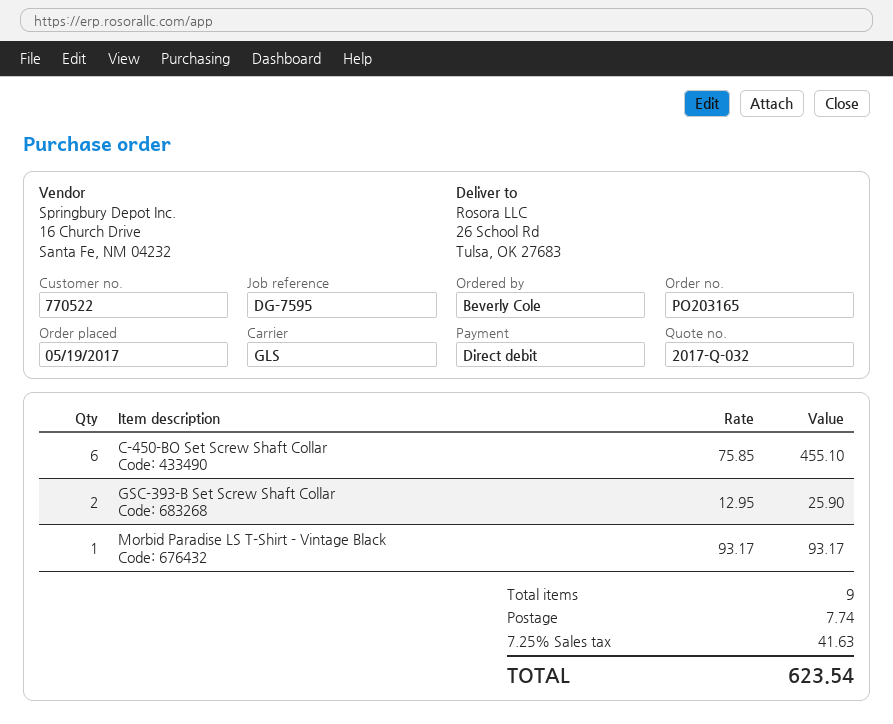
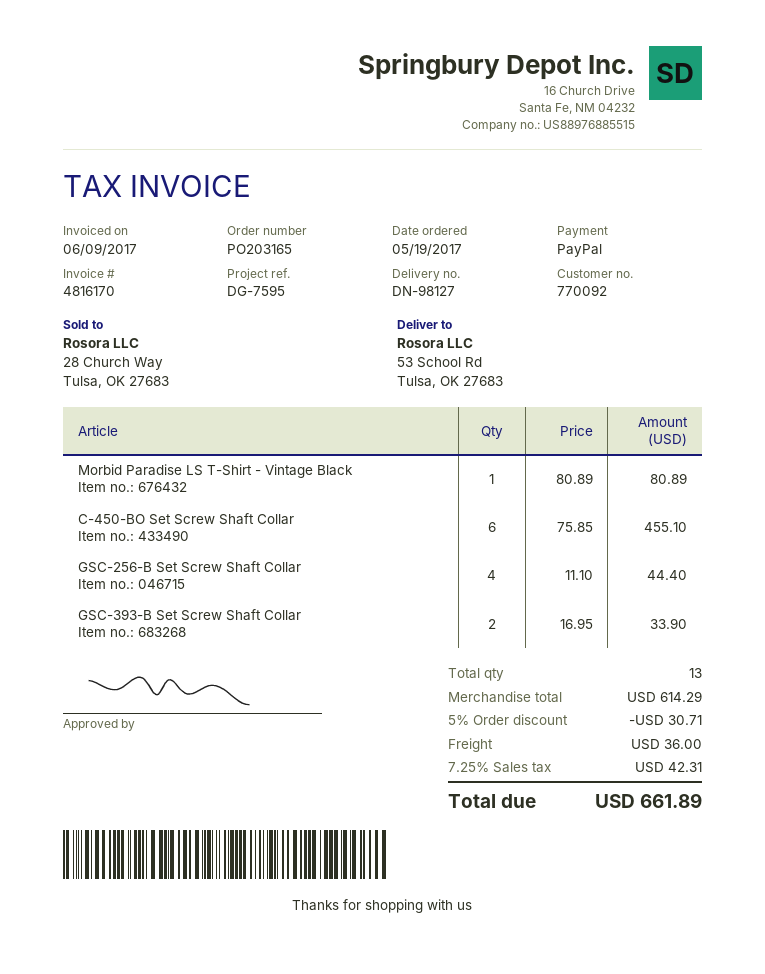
customer number: 770522 -> 770092
payment method: direct debit -> PayPal
ship to: 26 School Rd, Tulsa, OK 27683 -> 53 School Rd, Tulsa, OK 27683
GSC-393-B Set Screw Shaft Collar: 2 x 12.95 = 25.90 -> 2 x 16.95 = 33.90
Morbid Paradise LS T-Shirt - Vintage Black: 1 x 93.17 = 93.17 -> 1 x 80.89 = 80.89
GSC-256-B Set Screw Shaft Collar: none -> 4 x 11.10 = 44.40
total quantity: 9 -> 13
discount: none -> 5% = 30.71
shipping: 7.74 -> 36.00
tax: 7.25% = 41.63 -> 7.25% = 42.31
total: 623.54 -> 661.89

